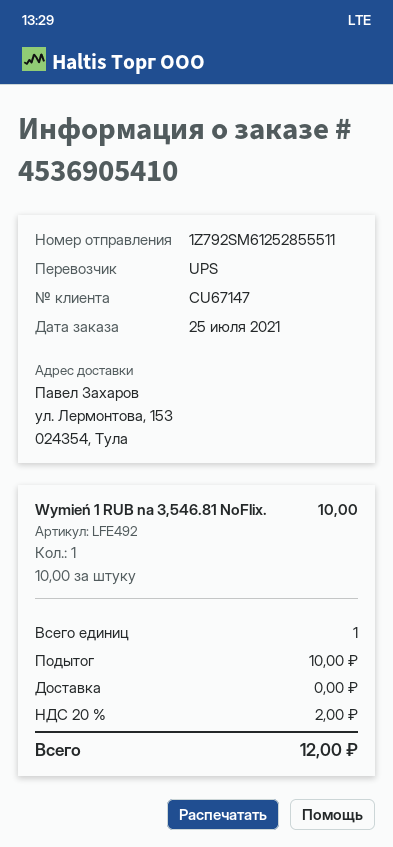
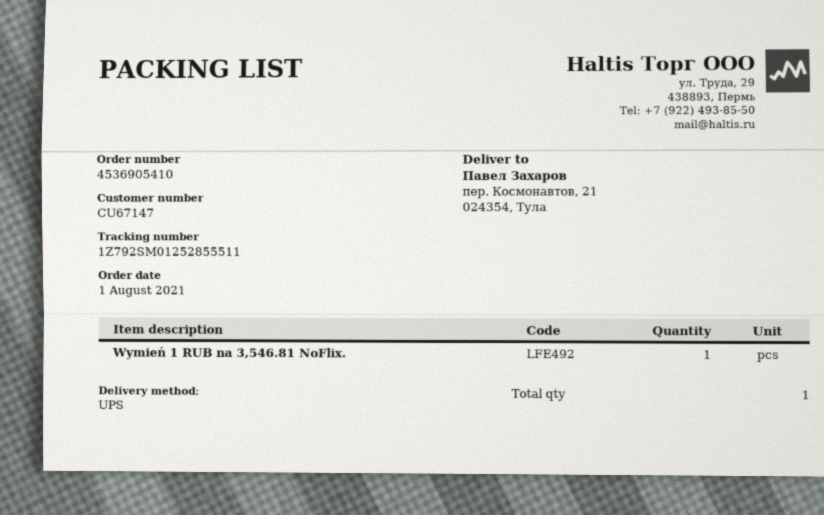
order date: 2021-07-25 -> 2021-08-01
tracking number: 1Z792SM61252855511 -> 1Z792SM01252855511
ship to: ул. Лермонтова, 153, 024354, Тула -> пер. Космонавтов, 21, 024354, Тула

